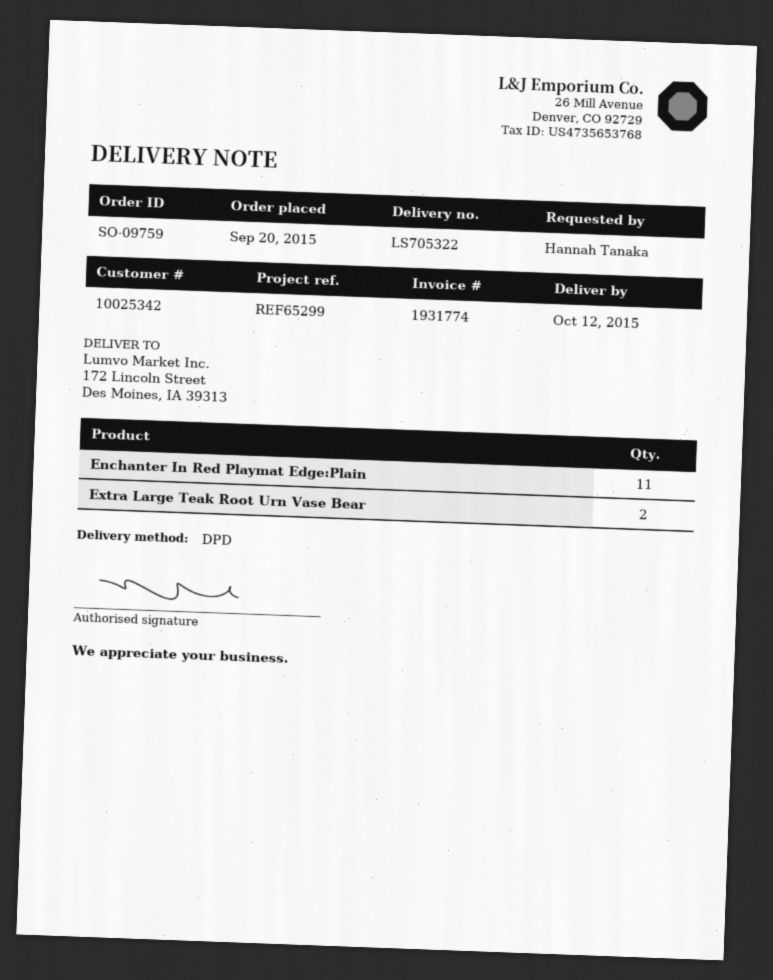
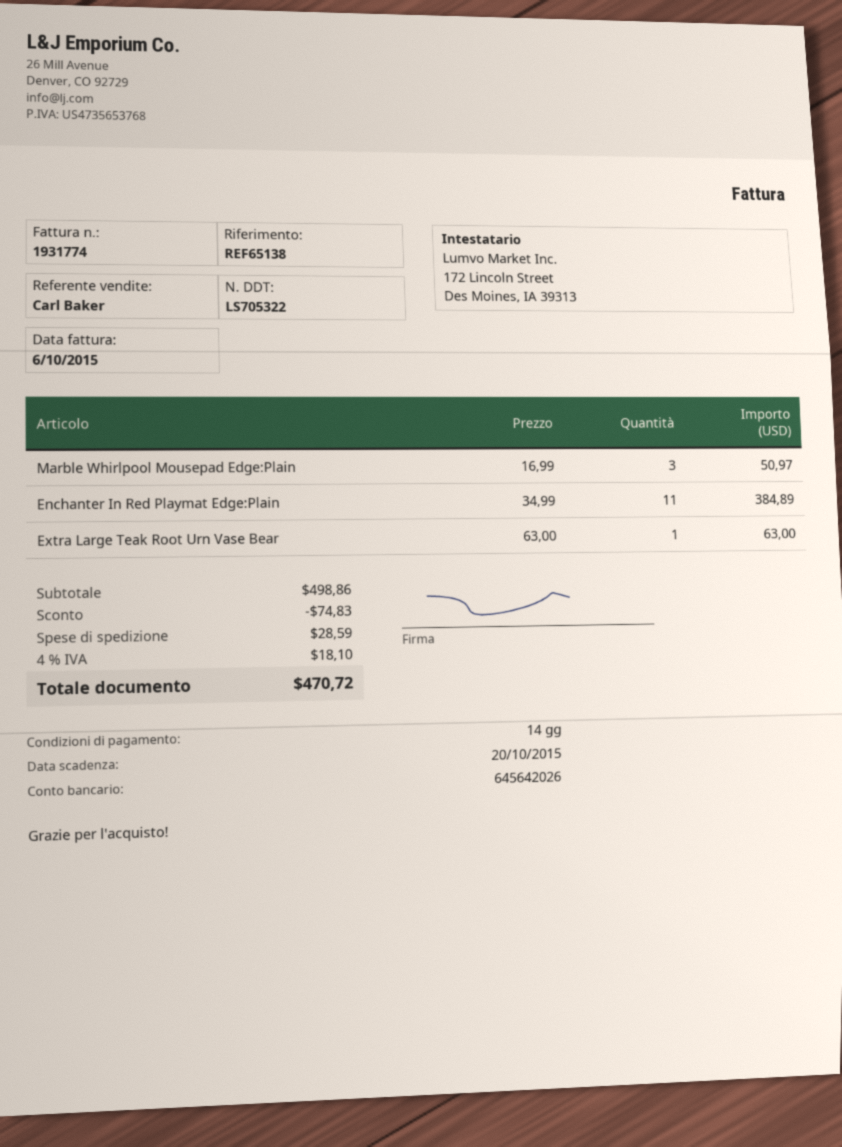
reference: REF65299 -> REF65138
Extra Large Teak Root Urn Vase Bear: 2 -> 1
Marble Whirlpool Mousepad Edge:Plain: none -> 3

